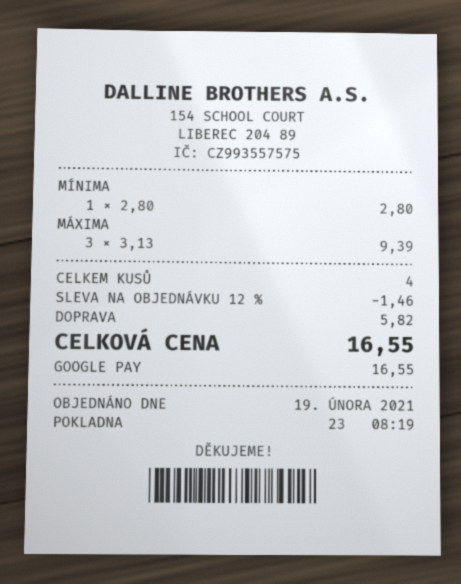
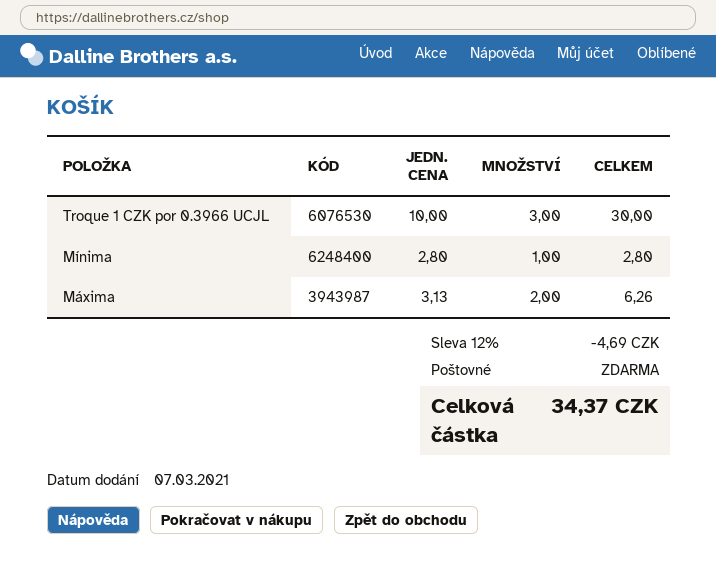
MÁXIMA: 3 x 3.13 = 9.39 -> 2 x 3.13 = 6.26
Troque 1 CZK por 0.3966 UCJL: none -> 3 x 10.00 = 30.00
discount: 12% = 1.46 -> 12% = 4.69
shipping: 5.82 -> 0.00
total: 16.55 -> 34.37

